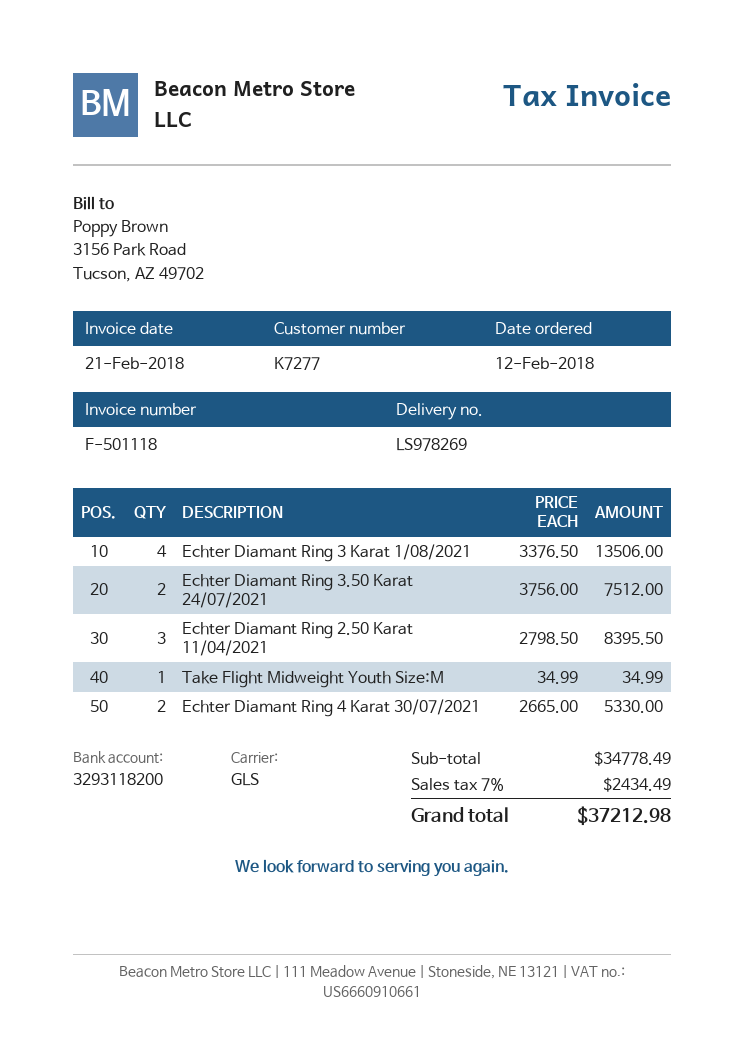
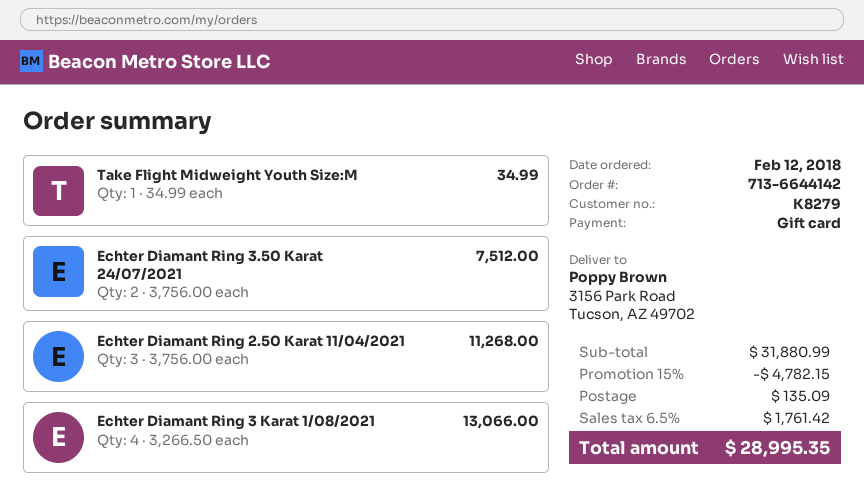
customer number: K7277 -> K8279
Echter Diamant Ring 3 Karat 1/08/2021: 4 x 3376.50 = 13506.00 -> 4 x 3266.50 = 13066.00
Echter Diamant Ring 2.50 Karat 11/04/2021: 3 x 2798.50 = 8395.50 -> 3 x 3756.00 = 11268.00
Echter Diamant Ring 4 Karat 30/07/2021: 2 x 2665.00 = 5330.00 -> none
subtotal: 34778.49 -> 31880.99
discount: none -> 15% = 4782.15
shipping: none -> 135.09
tax: 7% = 2434.49 -> 6.5% = 1761.42
total: 37212.98 -> 28995.35

